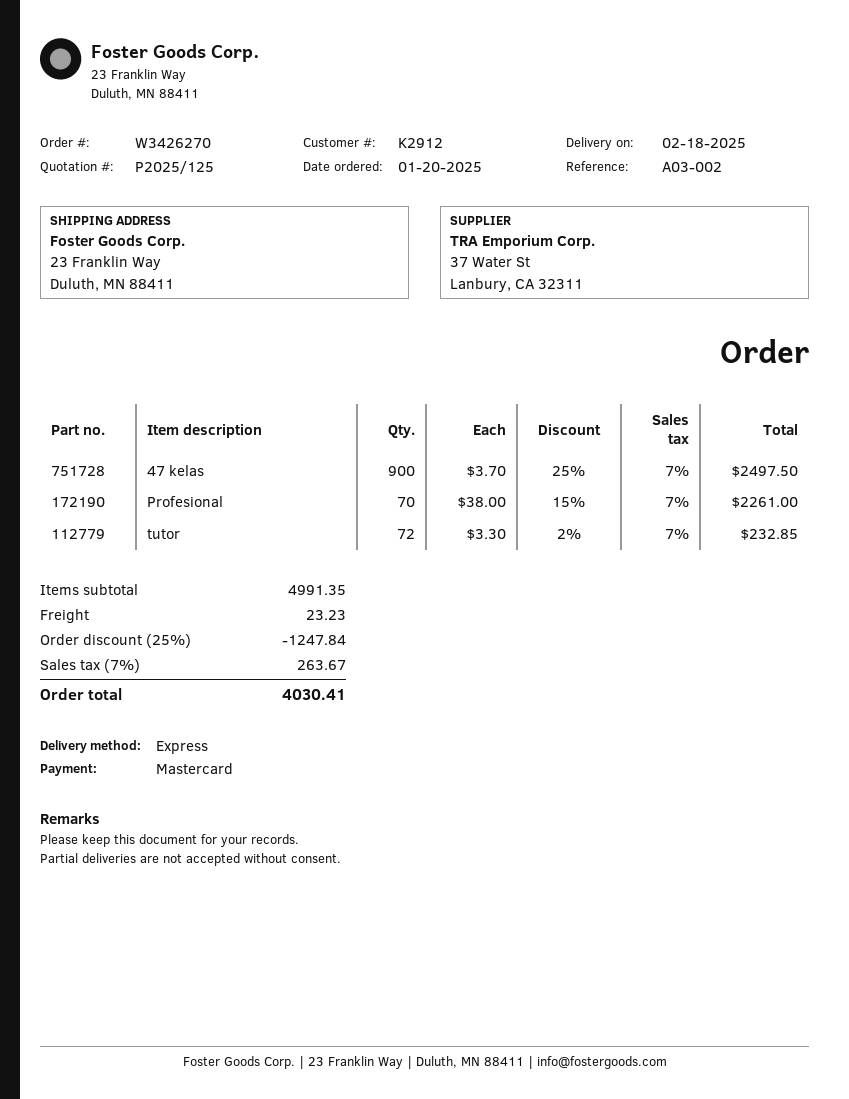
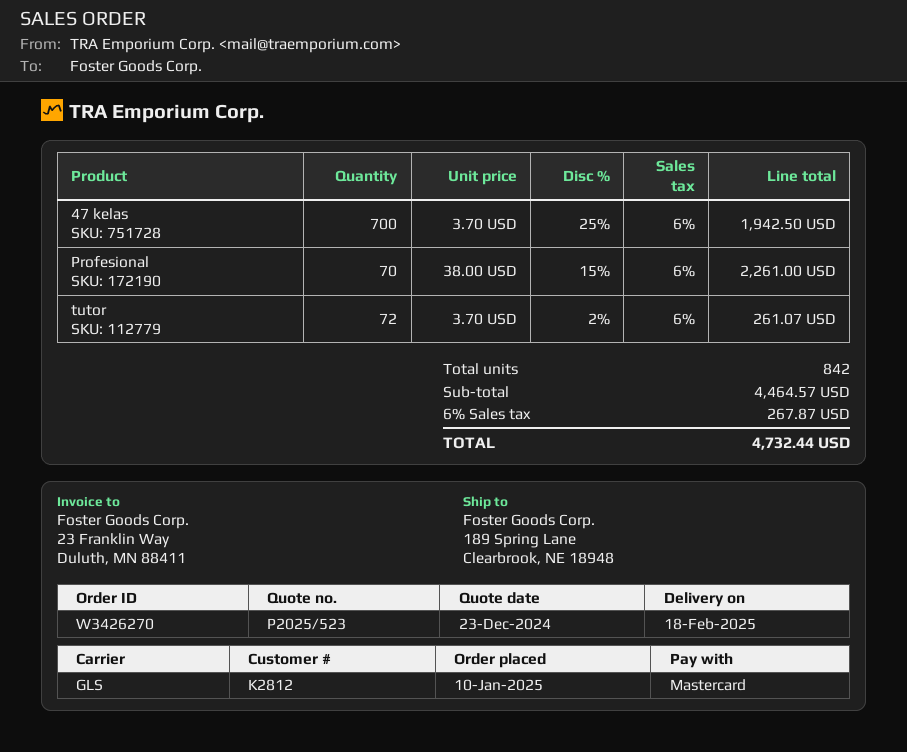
quote number: P2025/125 -> P2025/523
order date: 2025-01-20 -> 2025-01-10
customer number: K2912 -> K2812
shipping method: express -> GLS
ship to: 23 Franklin Way, Duluth, MN 88411 -> 189 Spring Lane, Clearbrook, NE 18948
47 kelas: 900 x 3.70 - 25% = 2497.50 -> 700 x 3.70 - 25% = 1942.50
tutor: 72 x 3.30 - 2% = 232.85 -> 72 x 3.70 - 2% = 261.07
subtotal: 4991.35 -> 4464.57
discount: 25% = 1247.84 -> none
shipping: 23.23 -> none
tax: 7% = 263.67 -> 6% = 267.87
total: 4030.41 -> 4732.44

